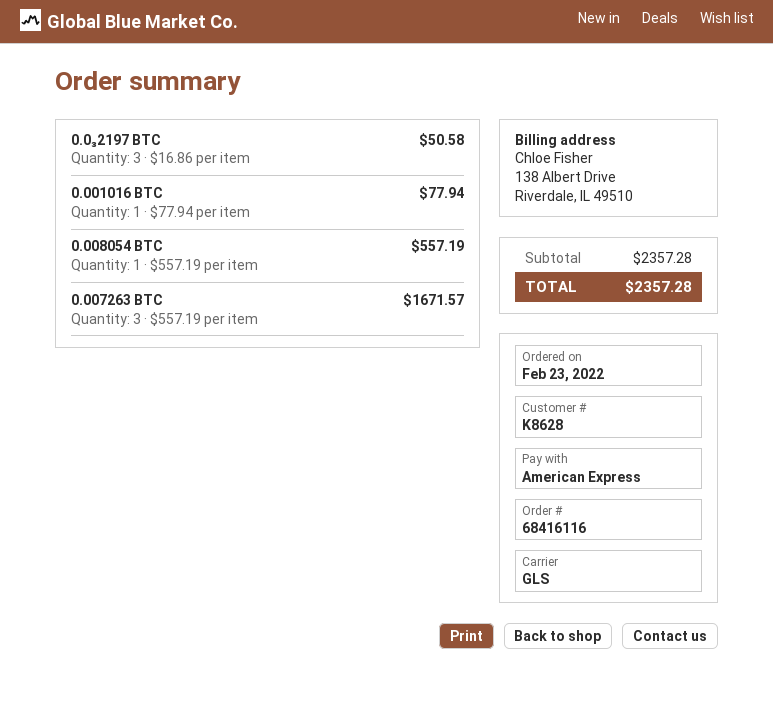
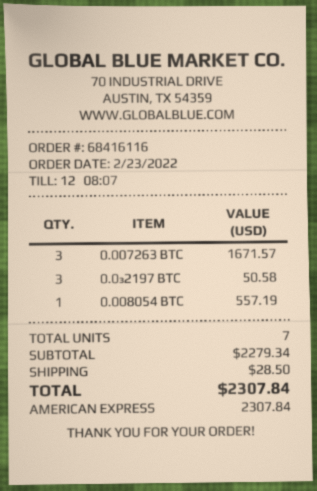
0.001016 BTC: 1 for 77.94 -> none
subtotal: 2357.28 -> 2279.34
shipping: none -> 28.50
total: 2357.28 -> 2307.84

